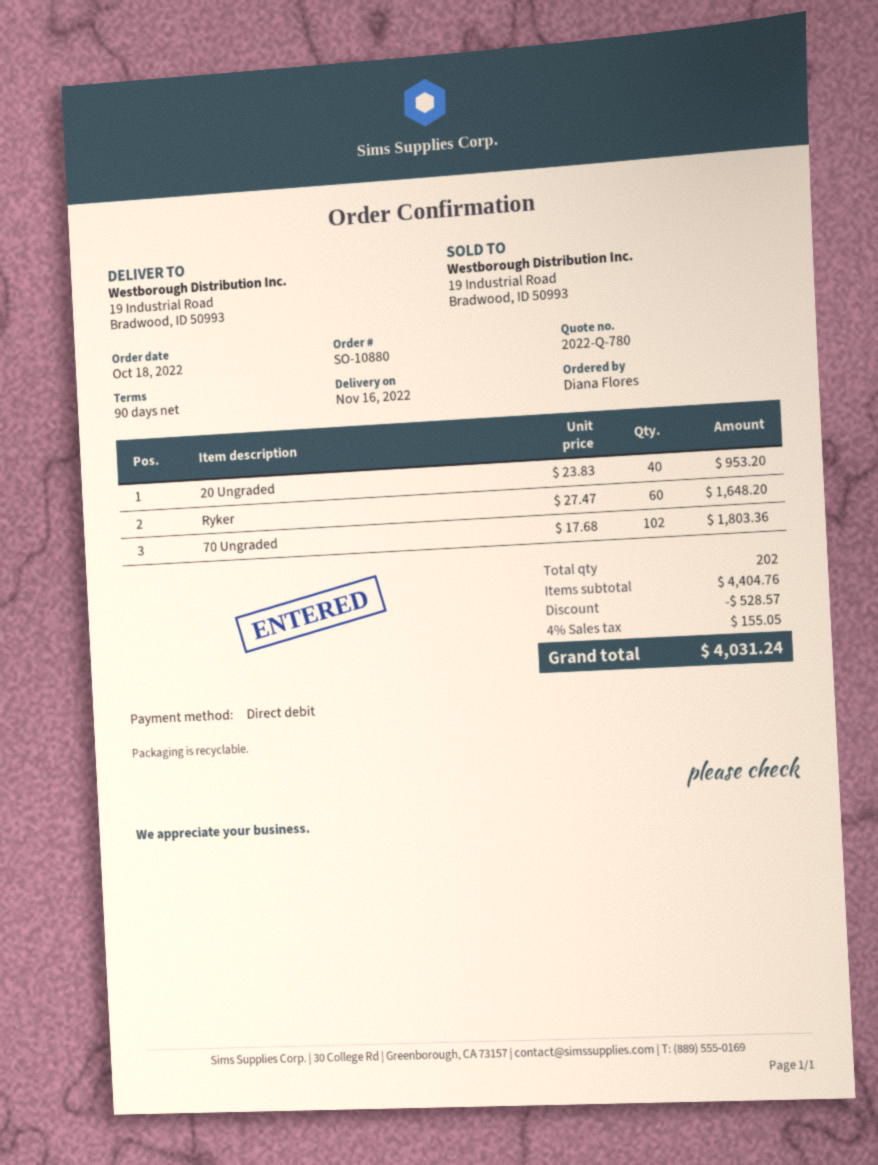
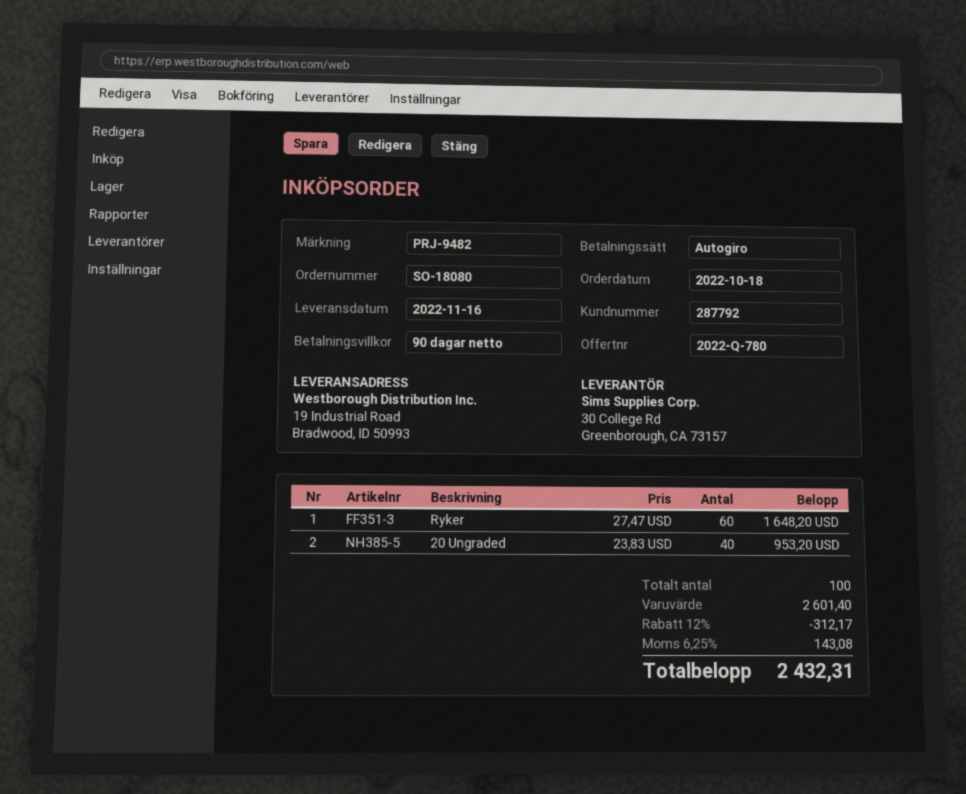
order number: SO-10880 -> SO-18080
70 Ungraded: 102 x 17.68 = 1803.36 -> none
total quantity: 202 -> 100
subtotal: 4404.76 -> 2601.40
discount: 528.57 -> 312.17
tax: 4% = 155.05 -> 6.25% = 143.08
total: 4031.24 -> 2432.31

